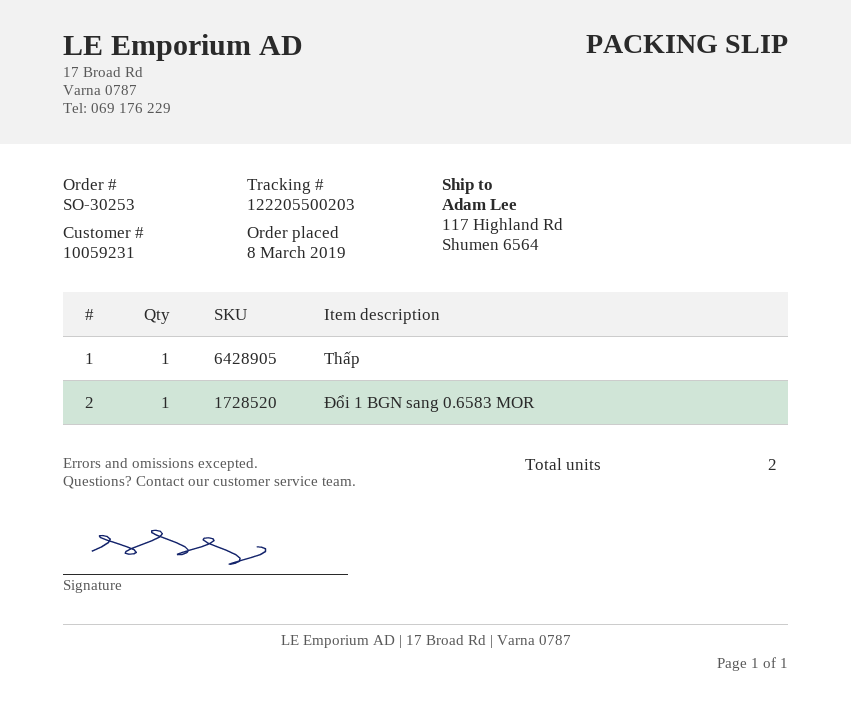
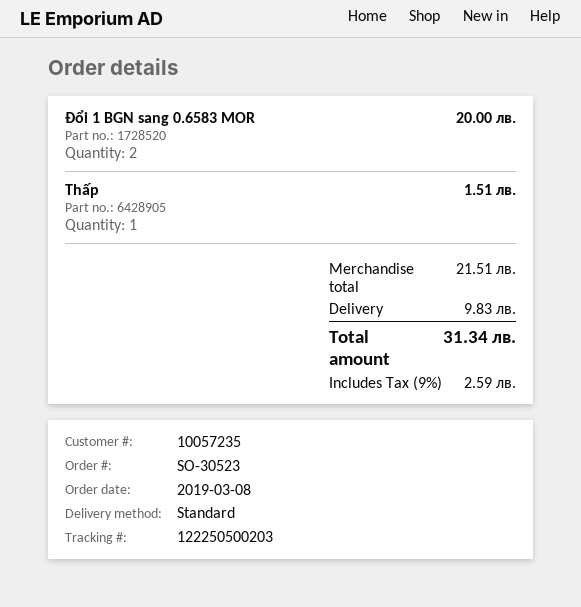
order number: SO-30253 -> SO-30523
customer number: 10059231 -> 10057235
tracking number: 122205500203 -> 122250500203
Đổi 1 BGN sang 0.6583 MOR: 1 -> 2

